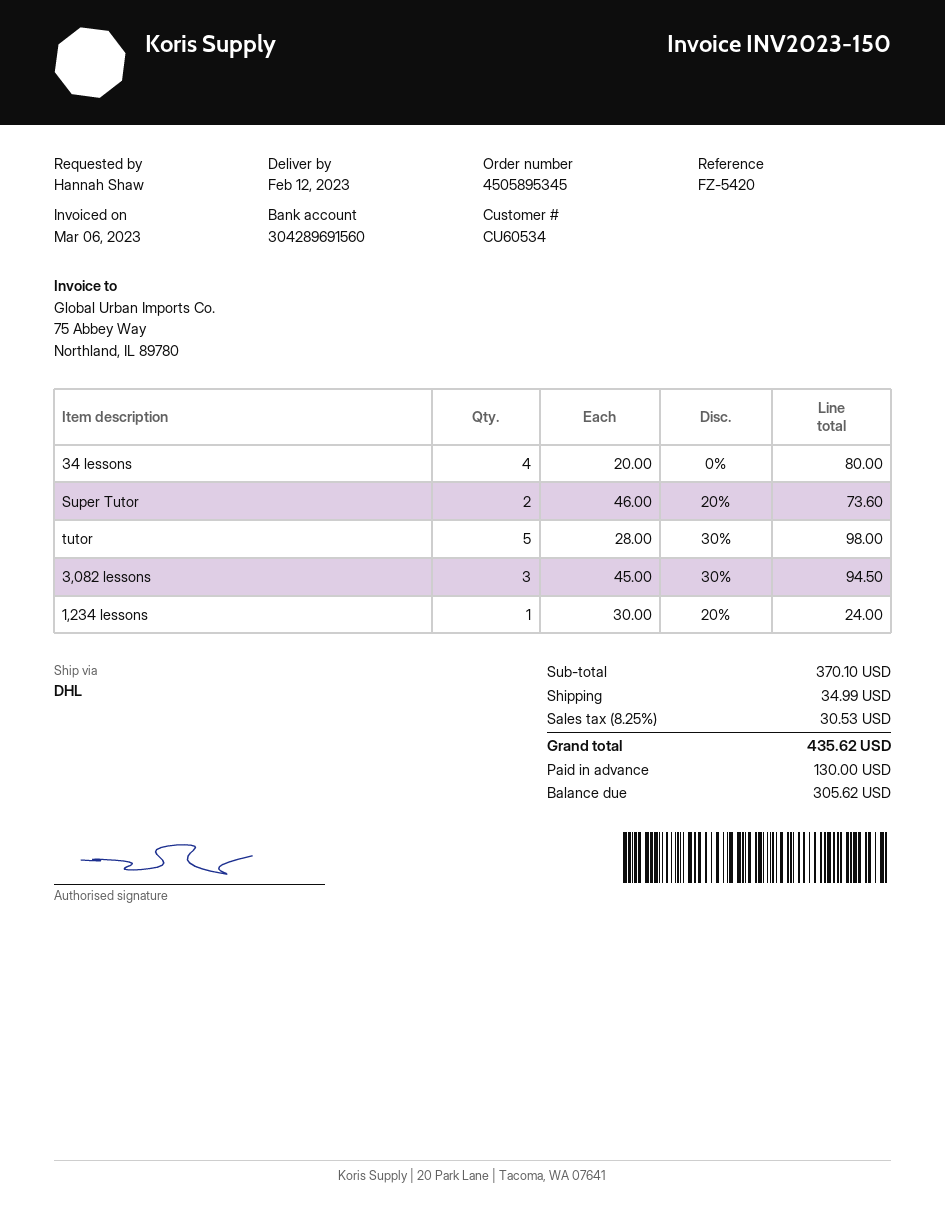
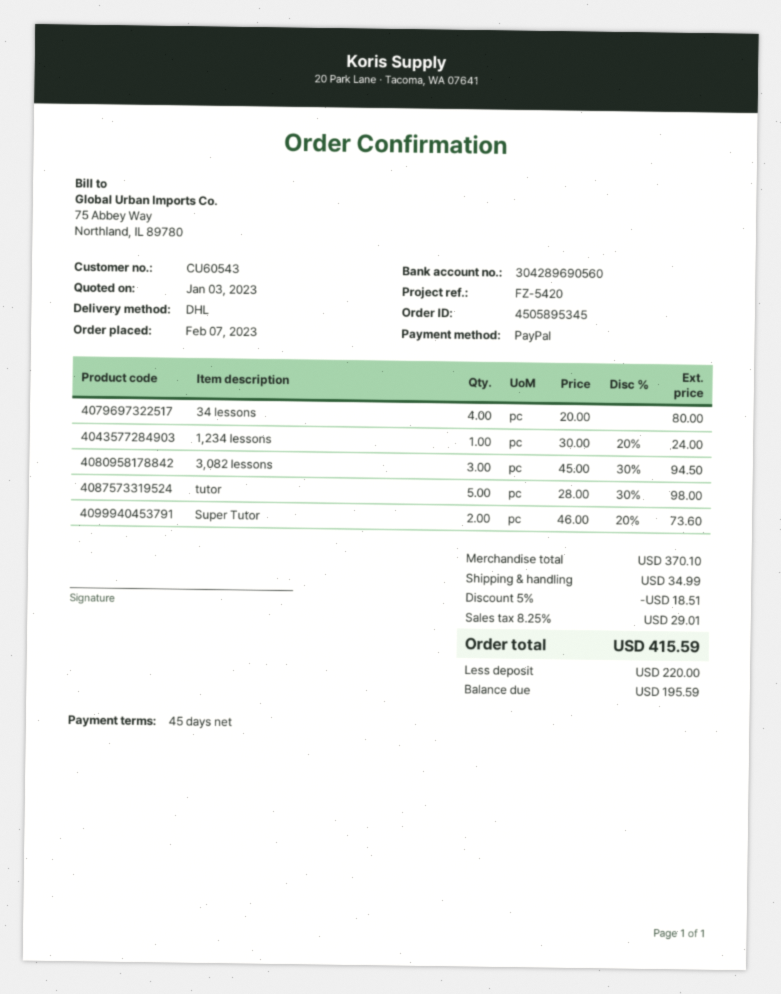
customer number: CU60534 -> CU60543
bank account: 304289691560 -> 304289690560
discount: none -> 5% = 18.51
tax: 8.25% = 30.53 -> 8.25% = 29.01
total: 435.62 -> 415.59
deposit: 130.00 -> 220.00
balance: 305.62 -> 195.59

